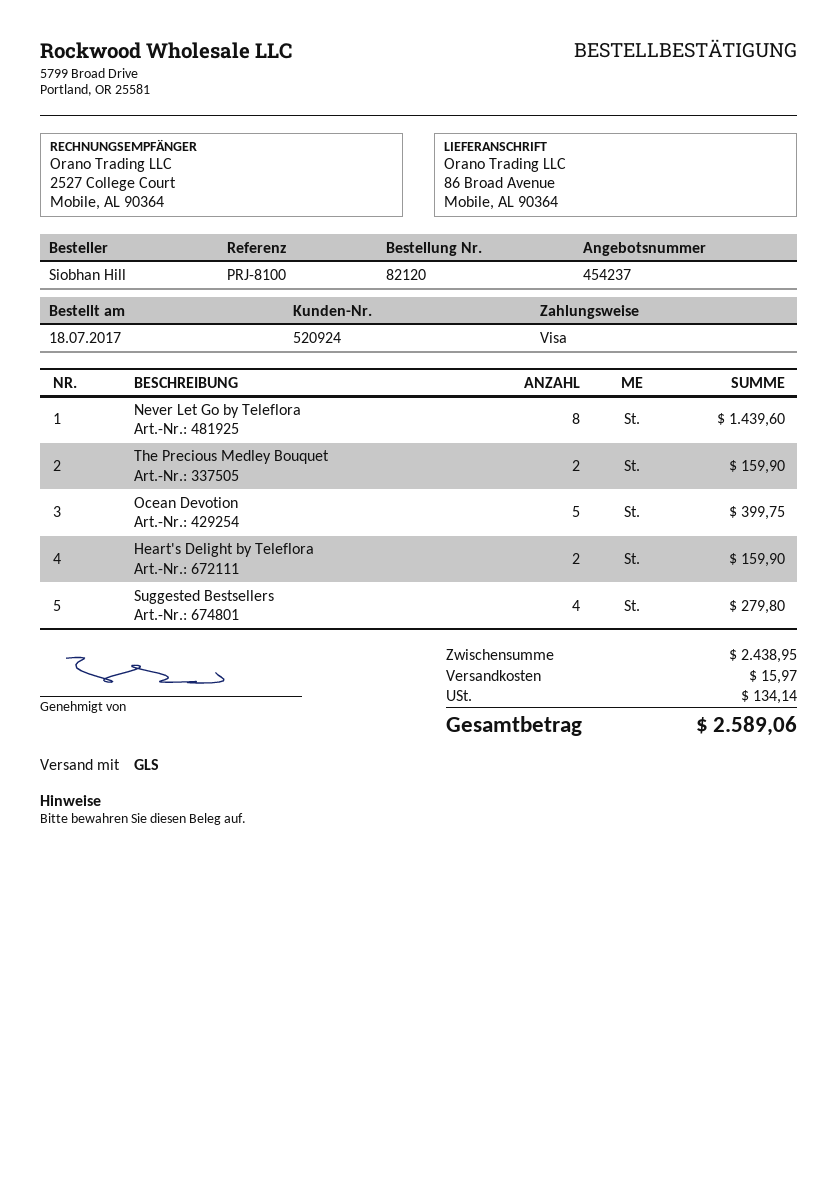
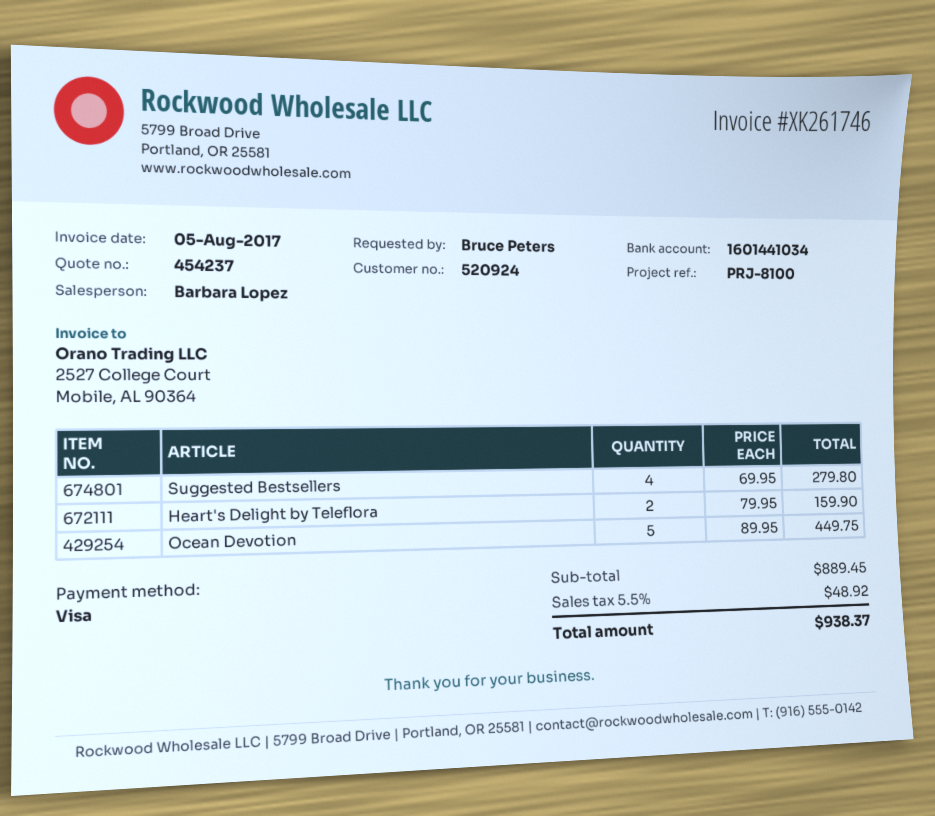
ordered by: Siobhan Hill -> Bruce Peters
Never Let Go by Teleflora: 8 for 1439.60 -> none
The Precious Medley Bouquet: 2 for 159.90 -> none
Ocean Devotion: 5 for 399.75 -> 5 for 449.75
subtotal: 2438.95 -> 889.45
shipping: 15.97 -> none
tax: 134.14 -> 48.92
total: 2589.06 -> 938.37

